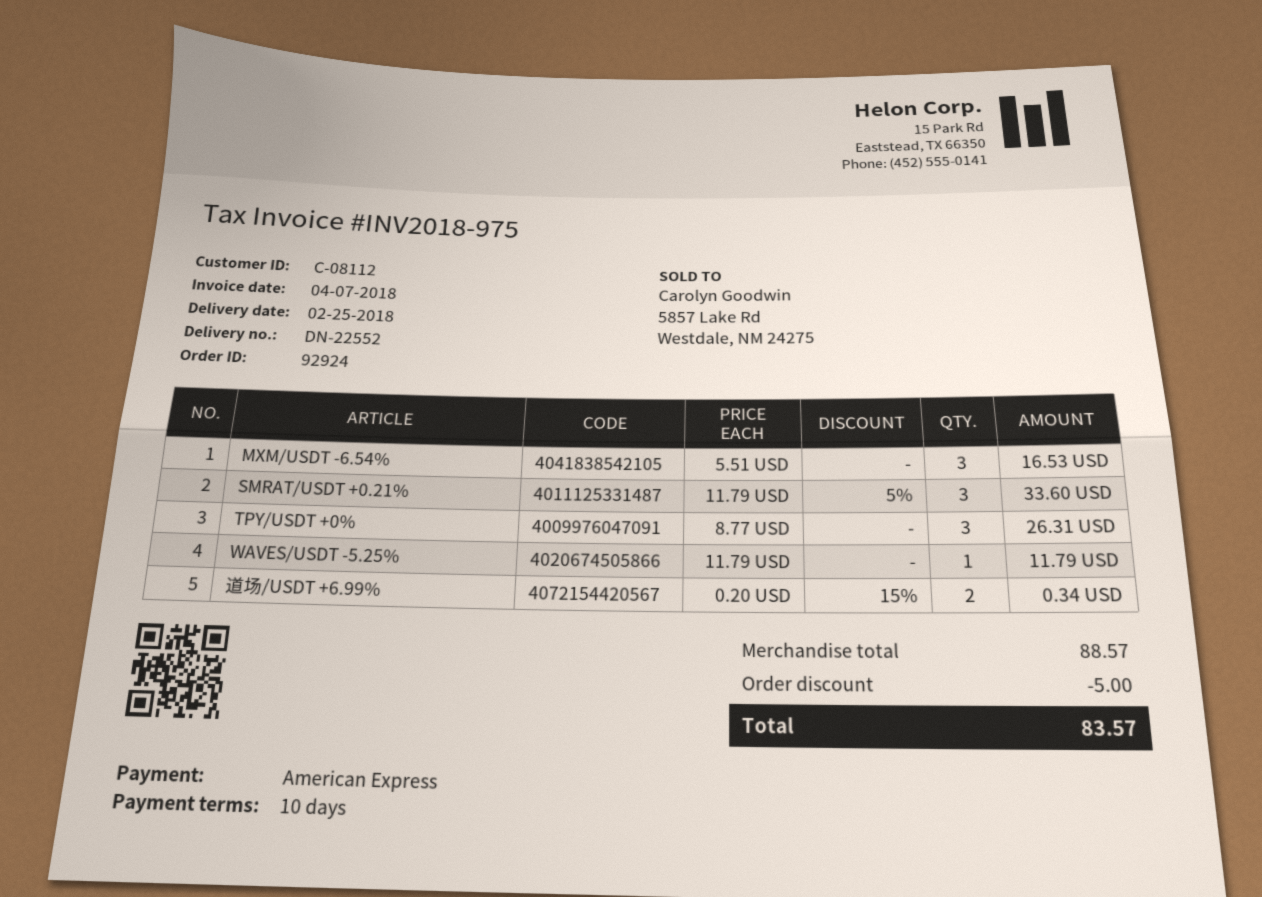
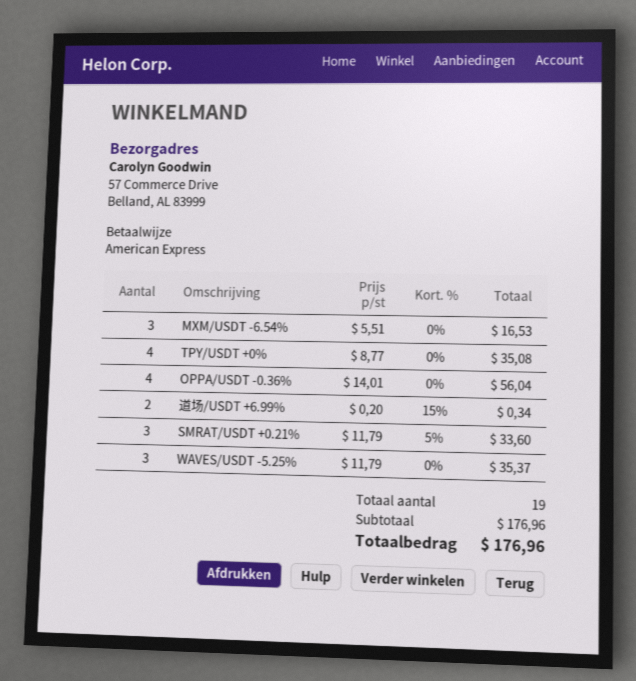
TPY/USDT +0%: 3 x 8.77 = 26.31 -> 4 x 8.77 = 35.08
WAVES/USDT -5.25%: 1 x 11.79 = 11.79 -> 3 x 11.79 = 35.37
OPPA/USDT -0.36%: none -> 4 x 14.01 = 56.04
subtotal: 88.57 -> 176.96
discount: 5.00 -> none
total: 83.57 -> 176.96

